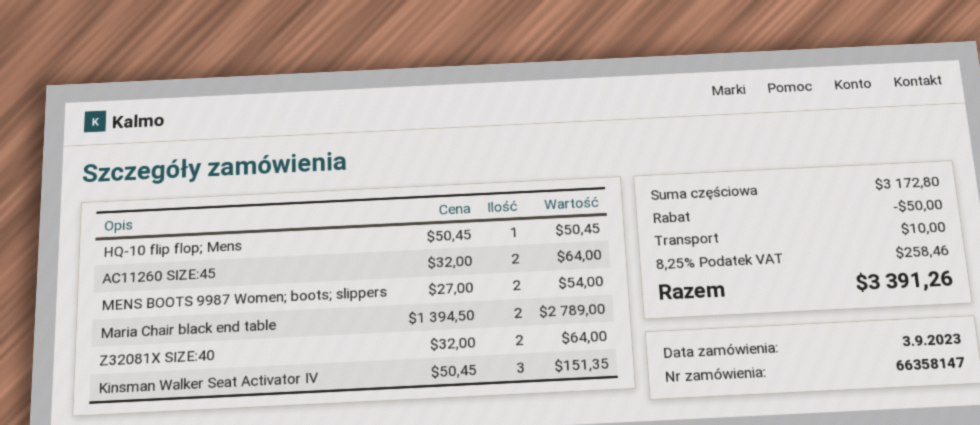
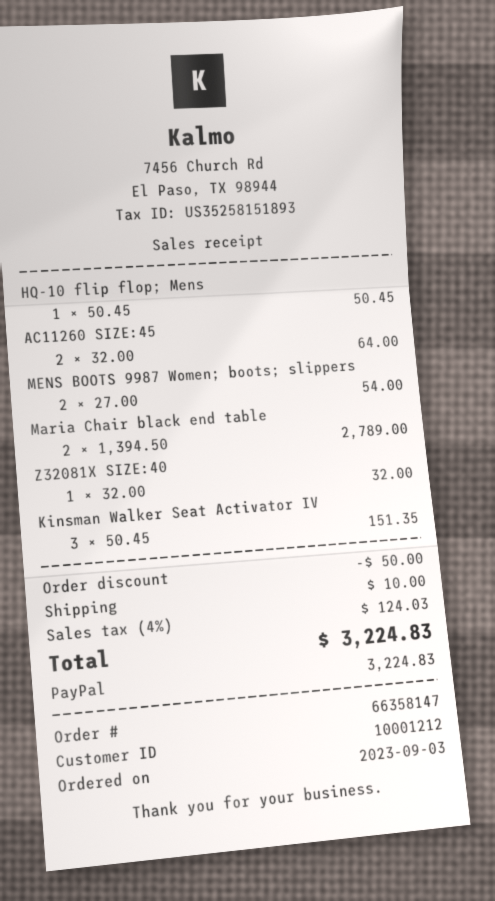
Z32081X SIZE:40: 2 x 32.00 = 64.00 -> 1 x 32.00 = 32.00
tax: 8.25% = 258.46 -> 4% = 124.03
total: 3391.26 -> 3224.83

